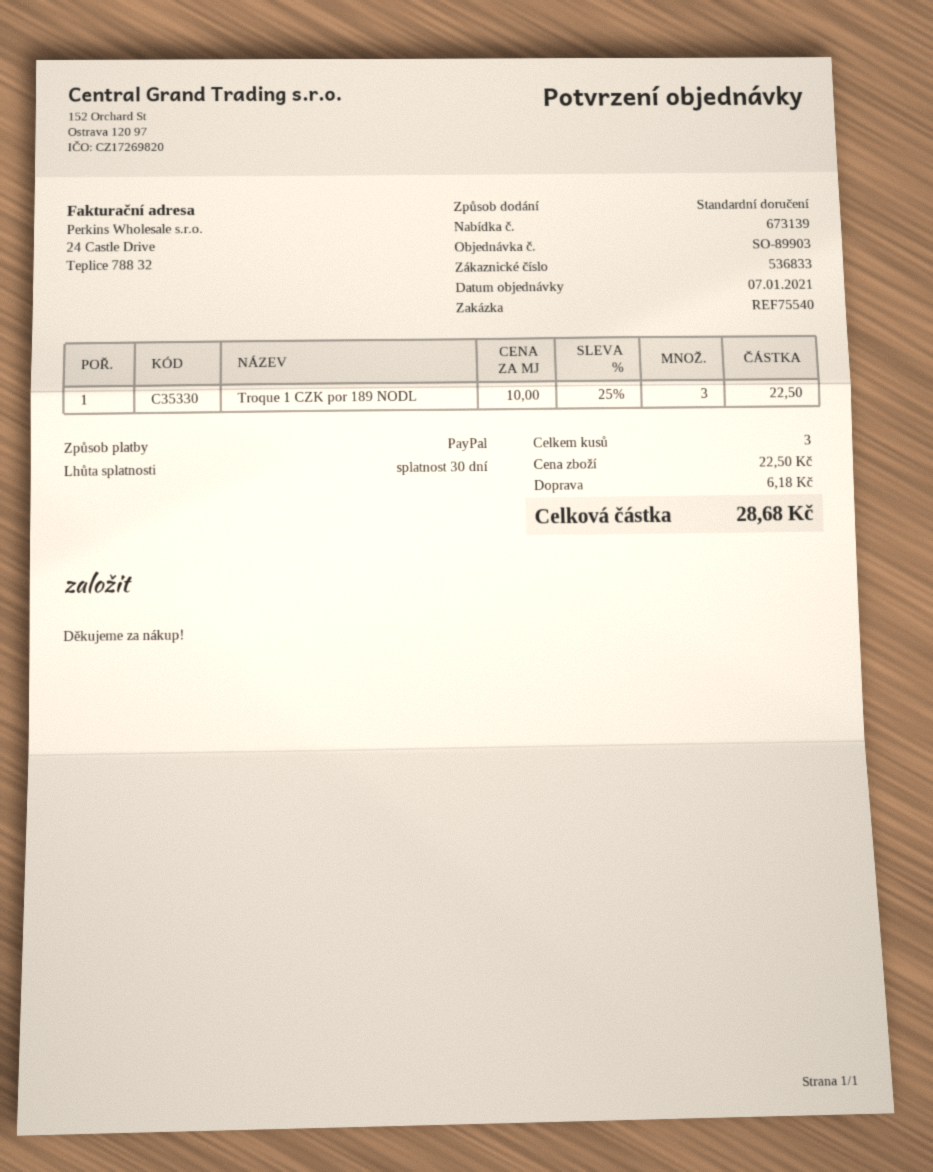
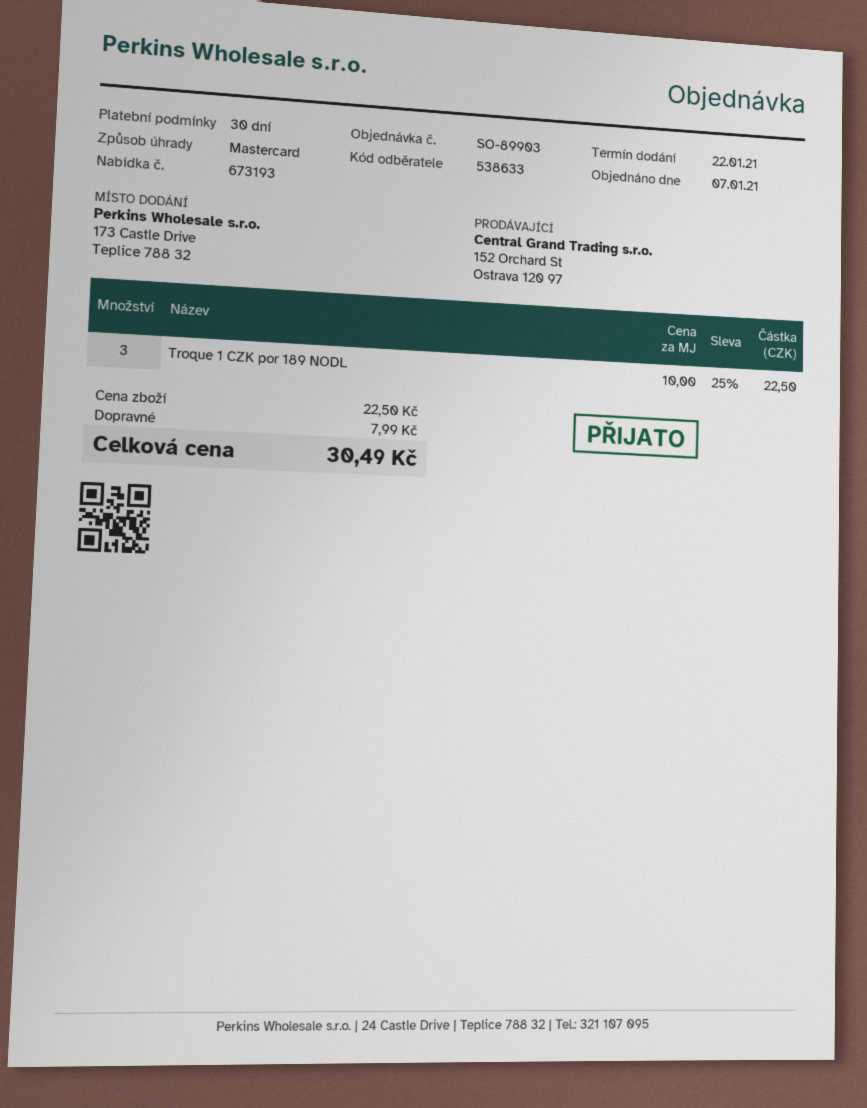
quote number: 673139 -> 673193
customer number: 536833 -> 538633
payment method: PayPal -> Mastercard
shipping: 6.18 -> 7.99
total: 28.68 -> 30.49

